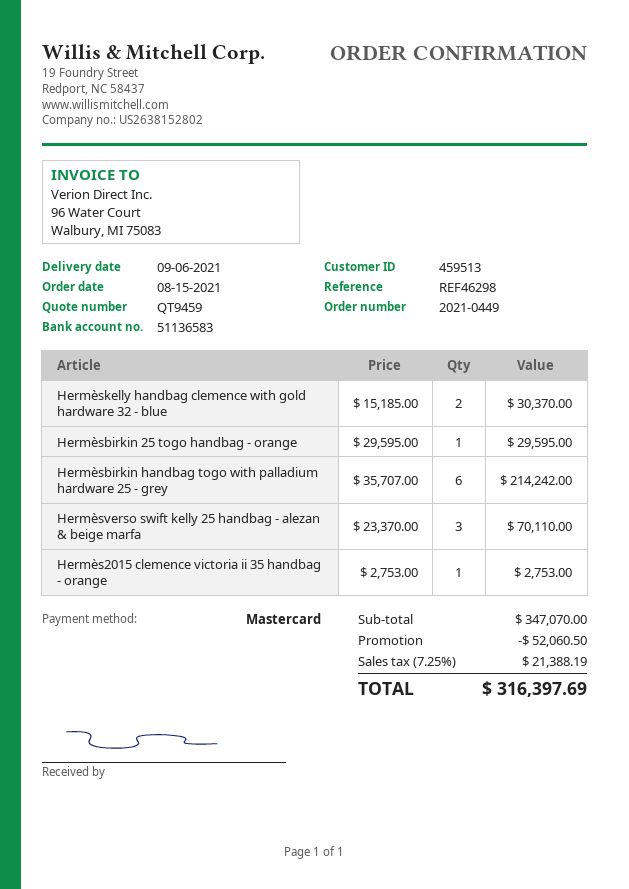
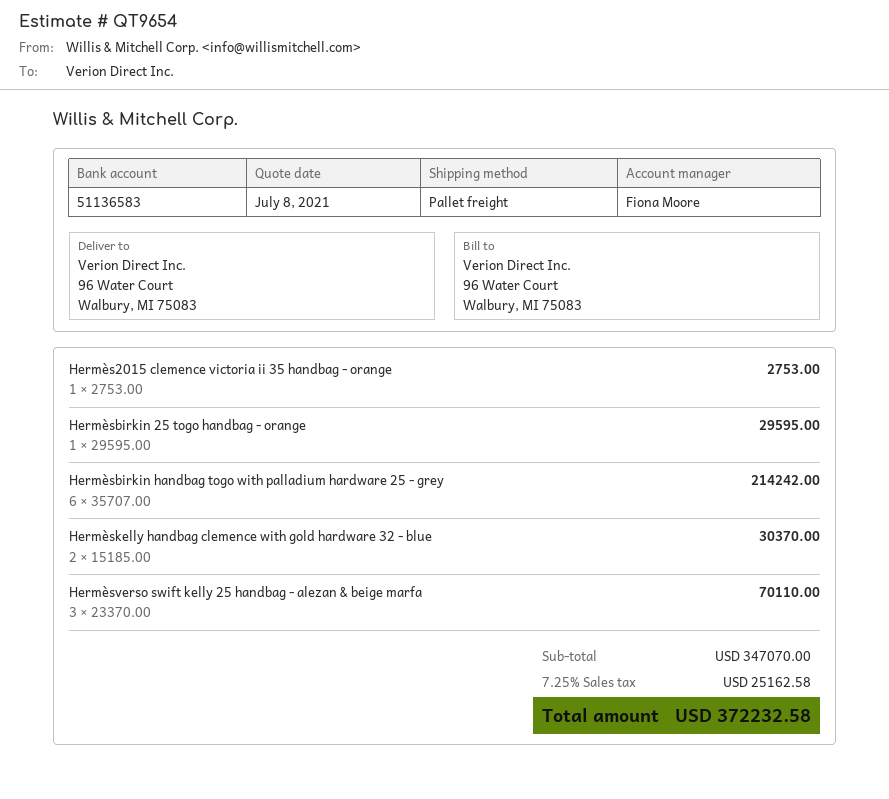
quote number: QT9459 -> QT9654
discount: 52060.50 -> none
tax: 7.25% = 21388.19 -> 7.25% = 25162.58
total: 316397.69 -> 372232.58

